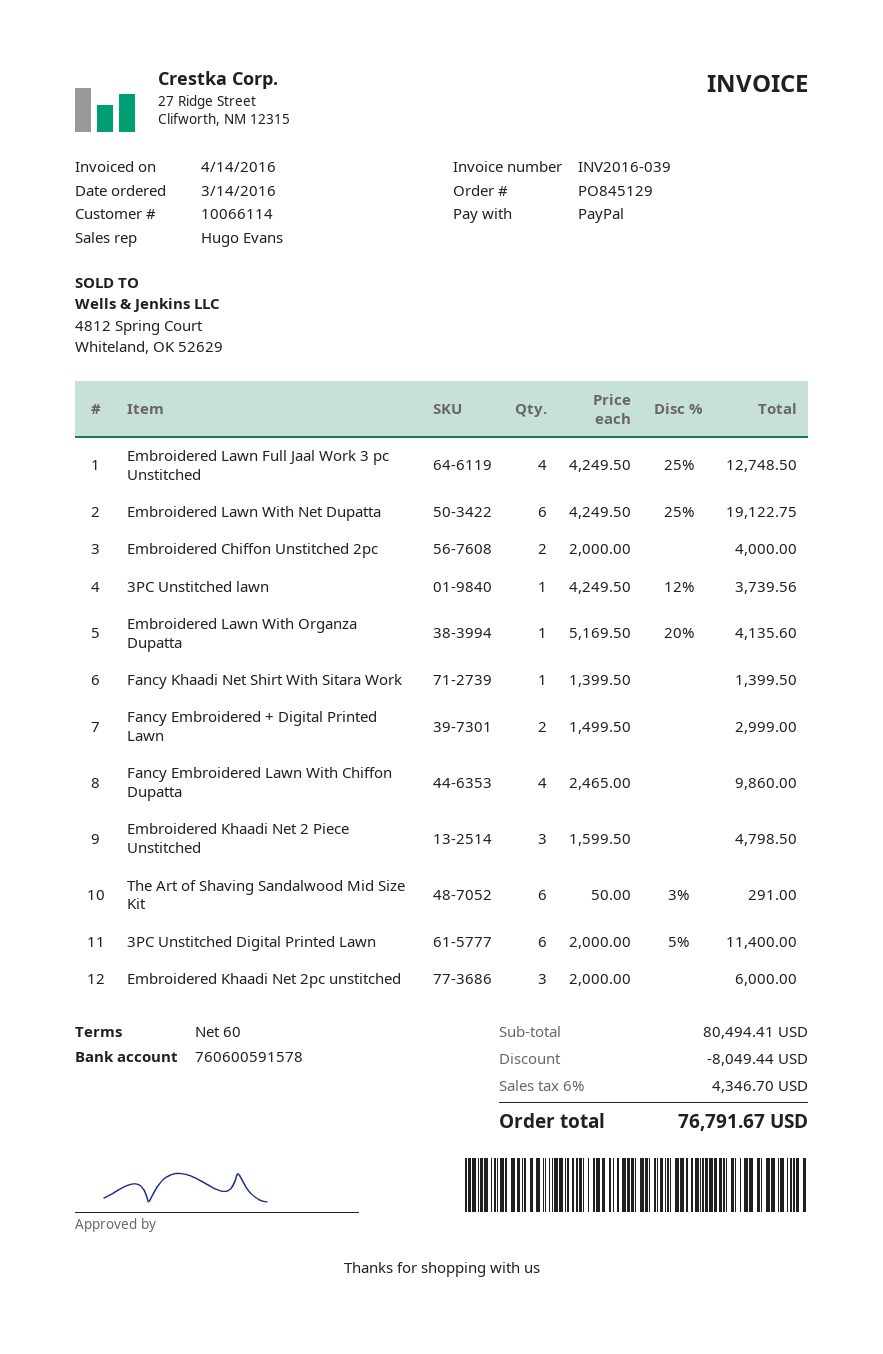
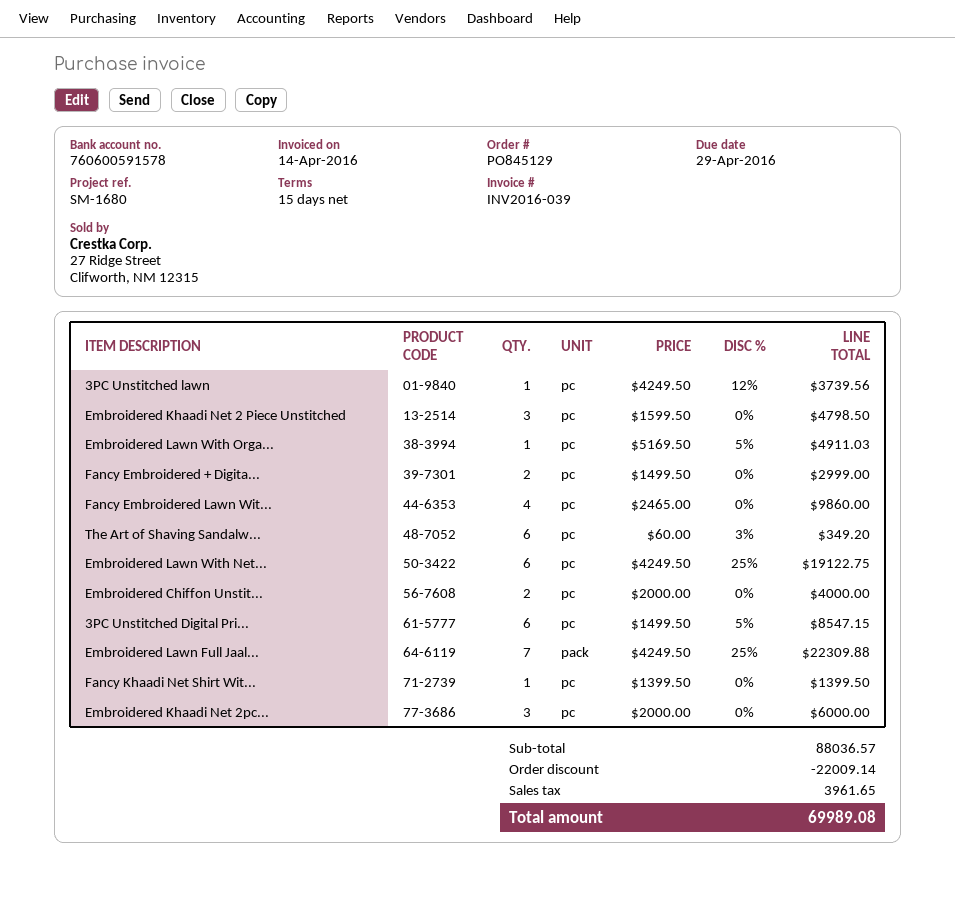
payment terms: 60 days -> 15 days
Embroidered Lawn Full Jaal Work 3 pc Unstitched: 4 x 4249.50 - 25% = 12748.50 -> 7 x 4249.50 - 25% = 22309.88
Embroidered Lawn With Organza Dupatta: 1 x 5169.50 - 20% = 4135.60 -> 1 x 5169.50 - 5% = 4911.03
The Art of Shaving Sandalwood Mid Size Kit: 6 x 50.00 - 3% = 291.00 -> 6 x 60.00 - 3% = 349.20
3PC Unstitched Digital Printed Lawn: 6 x 2000.00 - 5% = 11400.00 -> 6 x 1499.50 - 5% = 8547.15
subtotal: 80494.41 -> 88036.57
discount: 8049.44 -> 22009.14
tax: 4346.70 -> 3961.65
total: 76791.67 -> 69989.08

